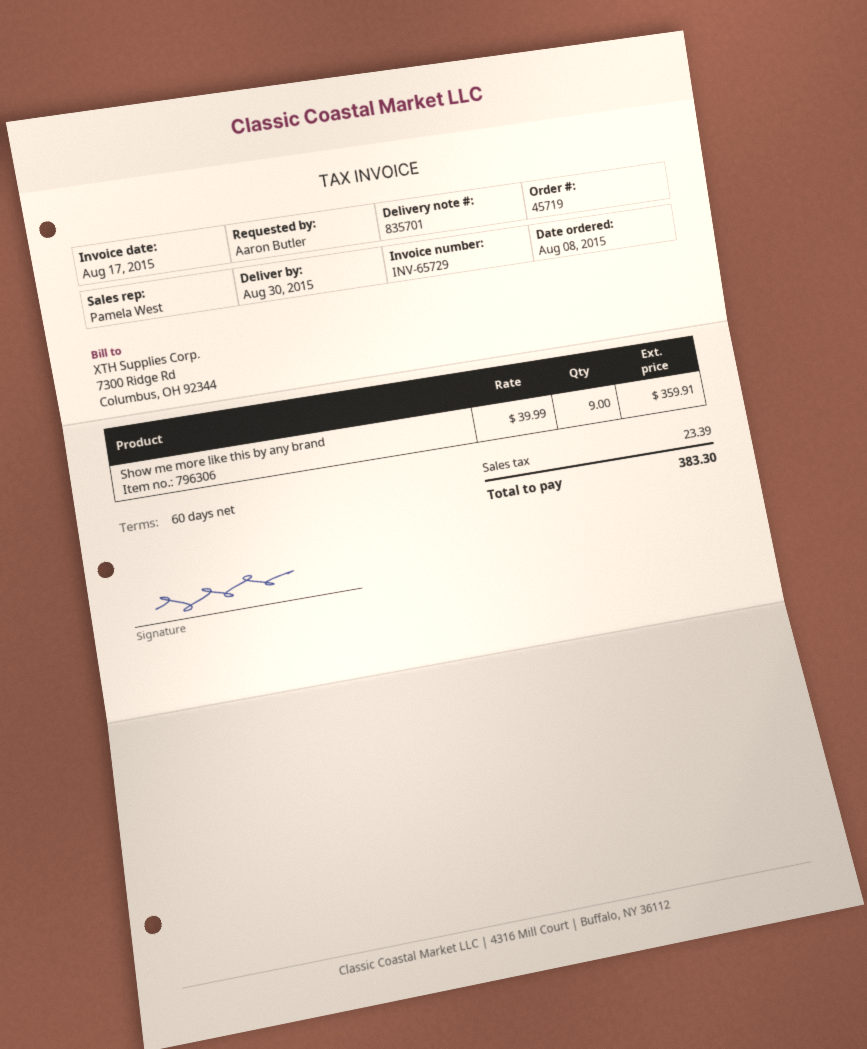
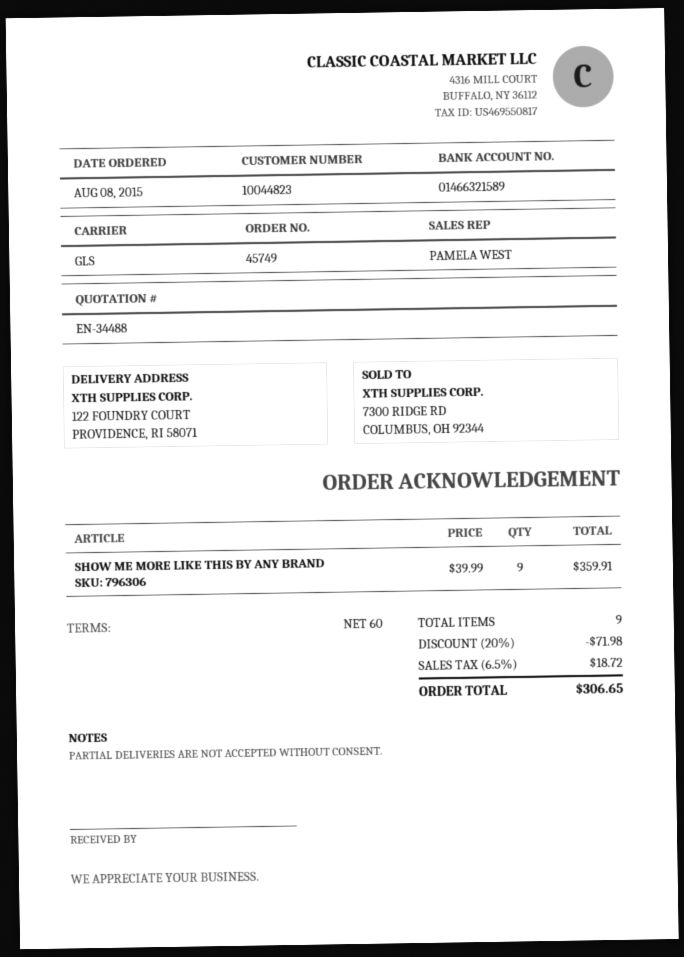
order number: 45719 -> 45749
discount: none -> 20% = 71.98
tax: 23.39 -> 18.72
total: 383.30 -> 306.65

